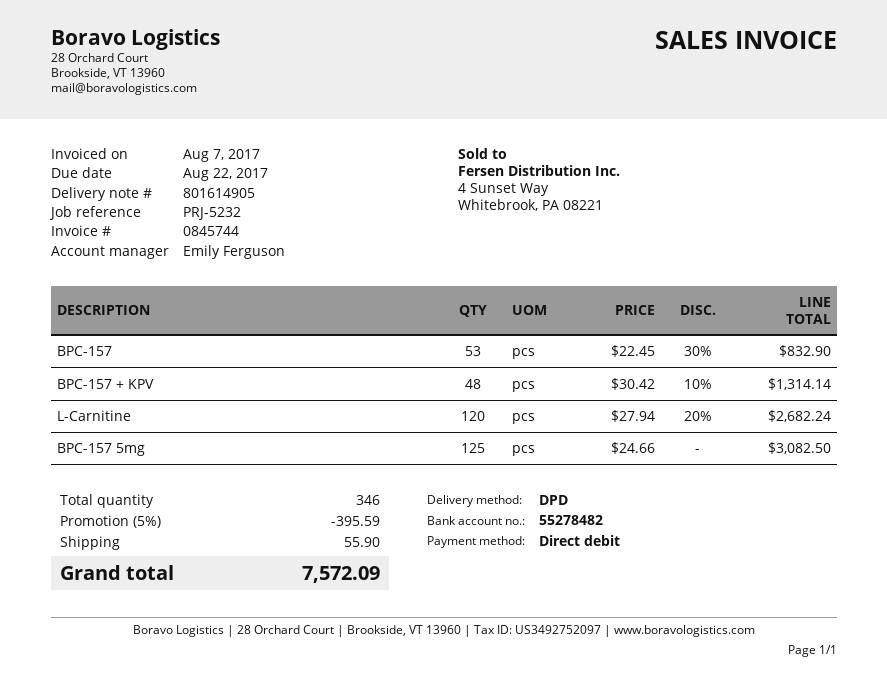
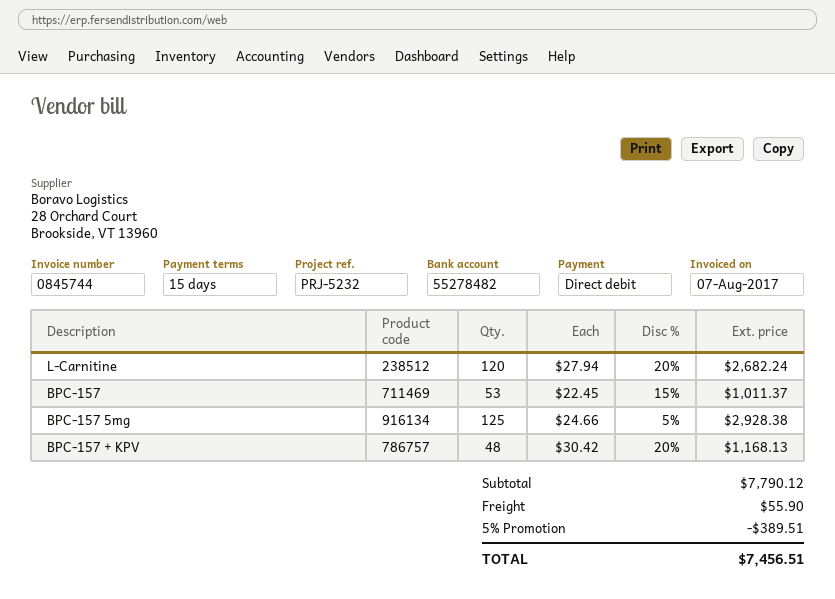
BPC-157: 53 x 22.45 - 30% = 832.90 -> 53 x 22.45 - 15% = 1011.37
BPC-157 + KPV: 48 x 30.42 - 10% = 1314.14 -> 48 x 30.42 - 20% = 1168.13
BPC-157 5mg: 125 x 24.66 = 3082.50 -> 125 x 24.66 - 5% = 2928.38
discount: 5% = 395.59 -> 5% = 389.51
total: 7572.09 -> 7456.51

